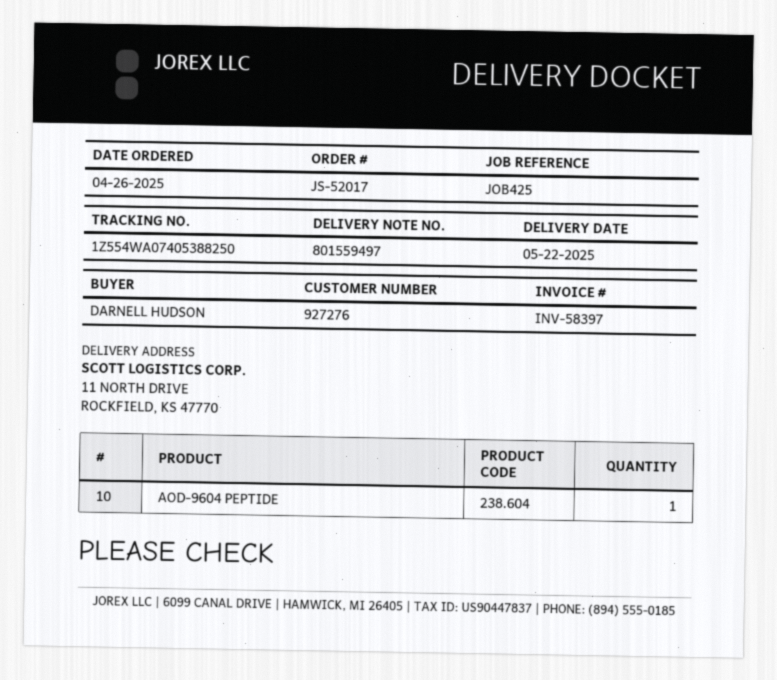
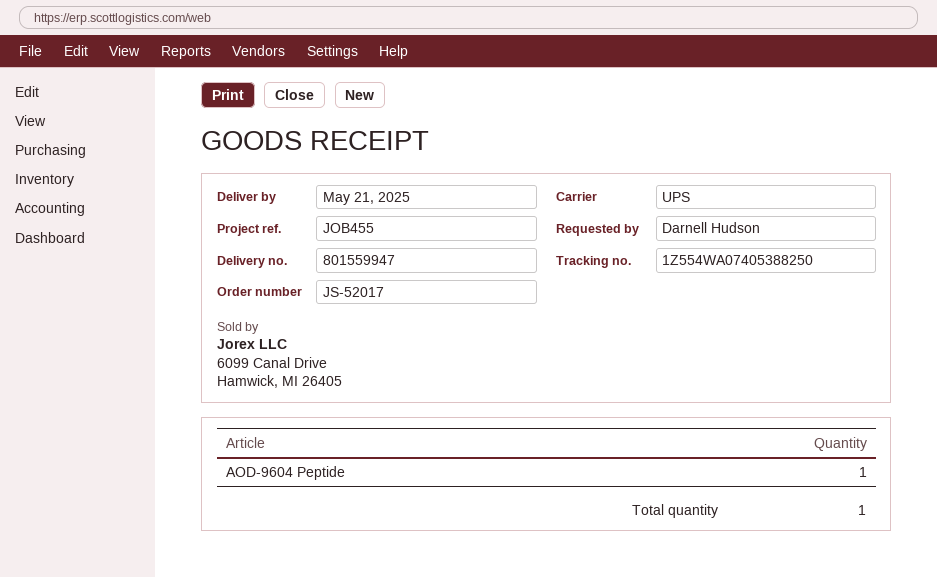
delivery note number: 801559497 -> 801559947
delivery date: 2025-05-22 -> 2025-05-21
reference: JOB425 -> JOB455

